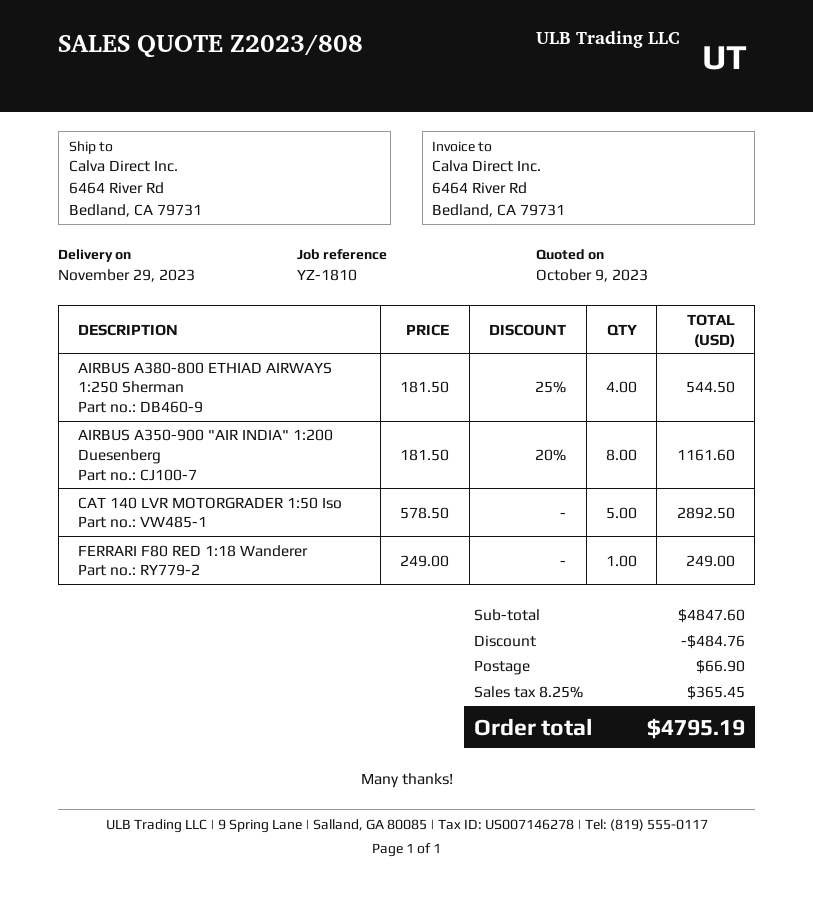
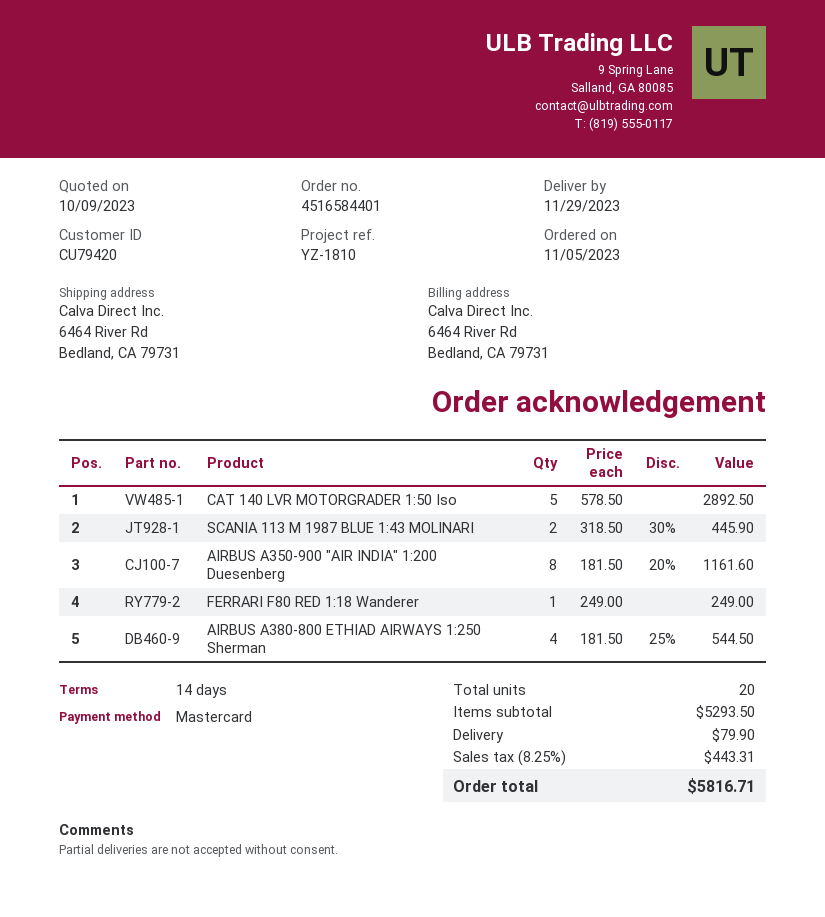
SCANIA 113 M 1987 BLUE 1:43 MOLINARI: none -> 2 x 318.50 - 30% = 445.90
subtotal: 4847.60 -> 5293.50
discount: 484.76 -> none
shipping: 66.90 -> 79.90
tax: 8.25% = 365.45 -> 8.25% = 443.31
total: 4795.19 -> 5816.71

